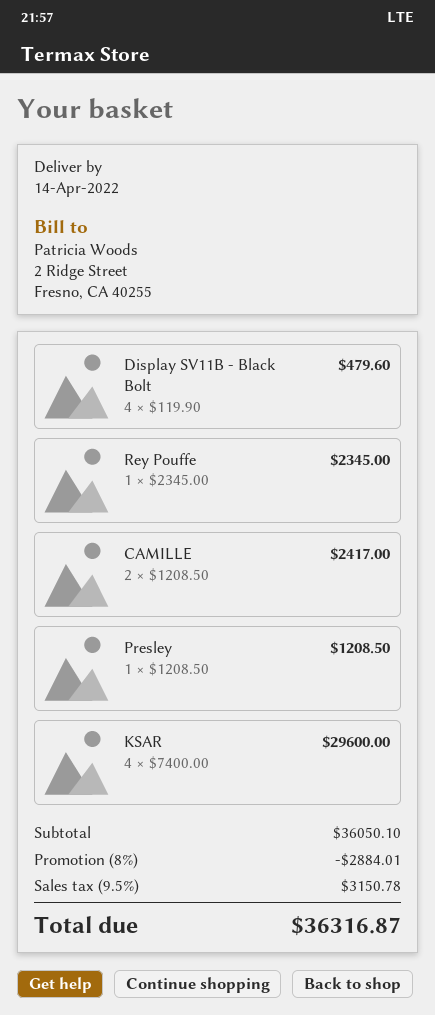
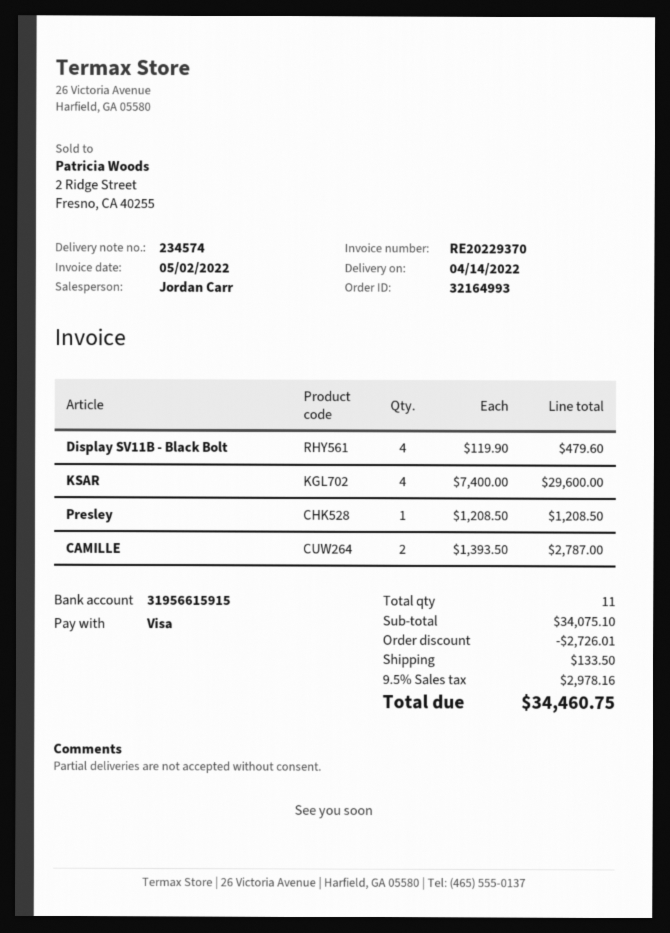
Rey Pouffe: 1 x 2345.00 = 2345.00 -> none
CAMILLE: 2 x 1208.50 = 2417.00 -> 2 x 1393.50 = 2787.00
subtotal: 36050.10 -> 34075.10
discount: 2884.01 -> 2726.01
shipping: none -> 133.50
tax: 9.5% = 3150.78 -> 9.5% = 2978.16
total: 36316.87 -> 34460.75

